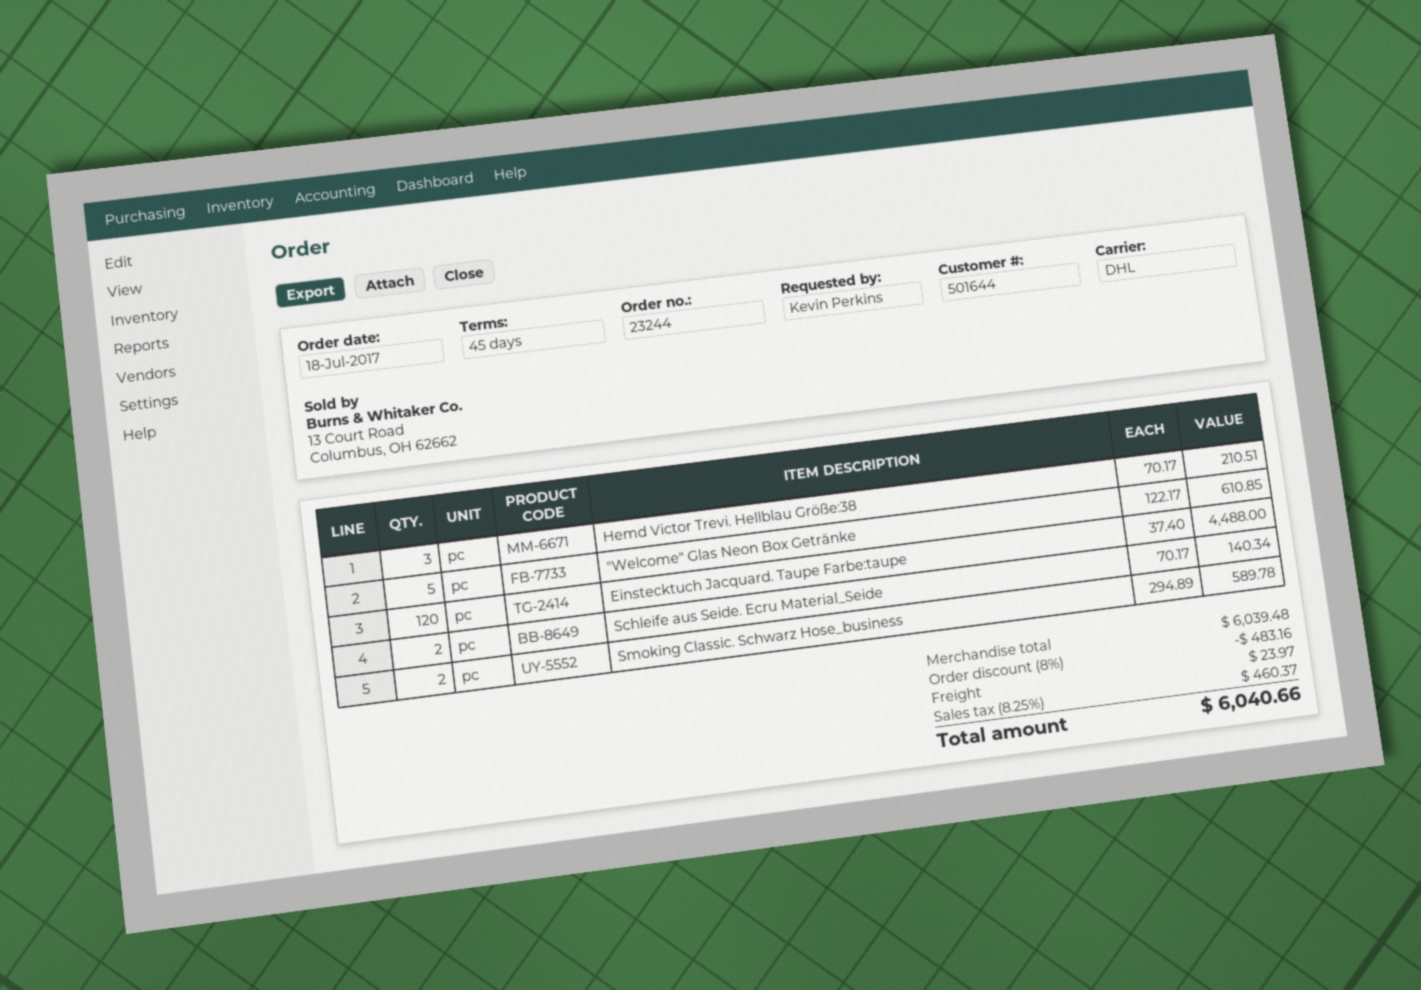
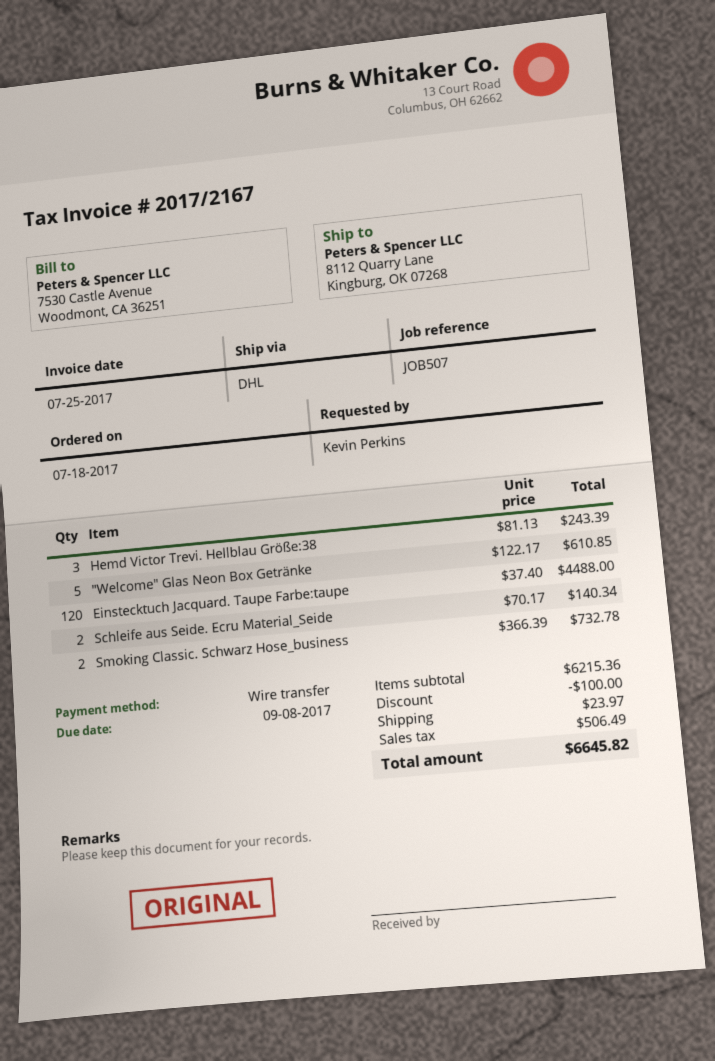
Hemd Victor Trevi. Hellblau Größe:38: 3 x 70.17 = 210.51 -> 3 x 81.13 = 243.39
Smoking Classic. Schwarz Hose_business: 2 x 294.89 = 589.78 -> 2 x 366.39 = 732.78
subtotal: 6039.48 -> 6215.36
discount: 483.16 -> 100.00
tax: 460.37 -> 506.49
total: 6040.66 -> 6645.82

